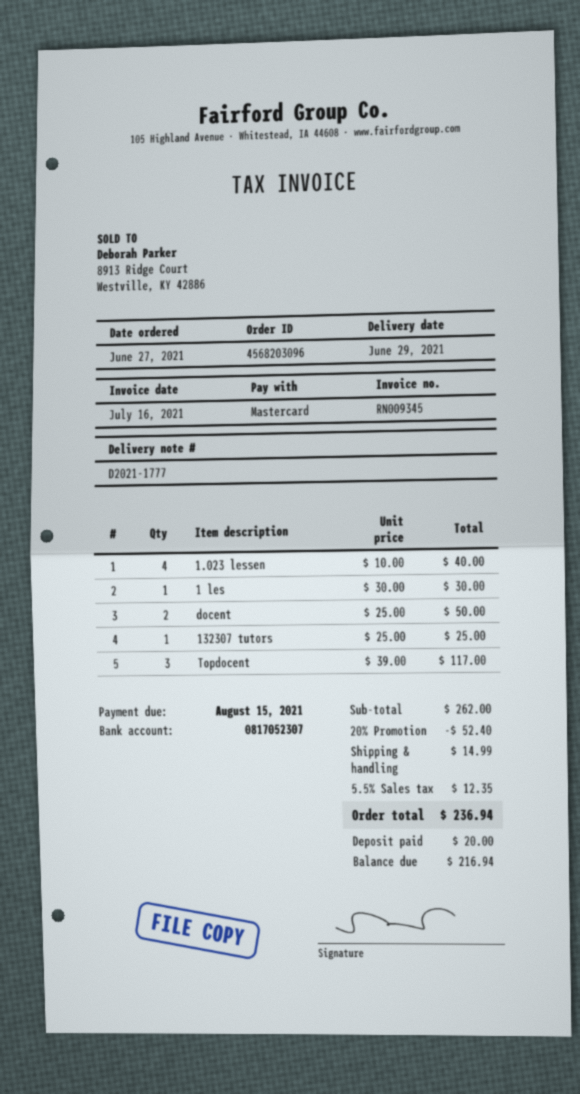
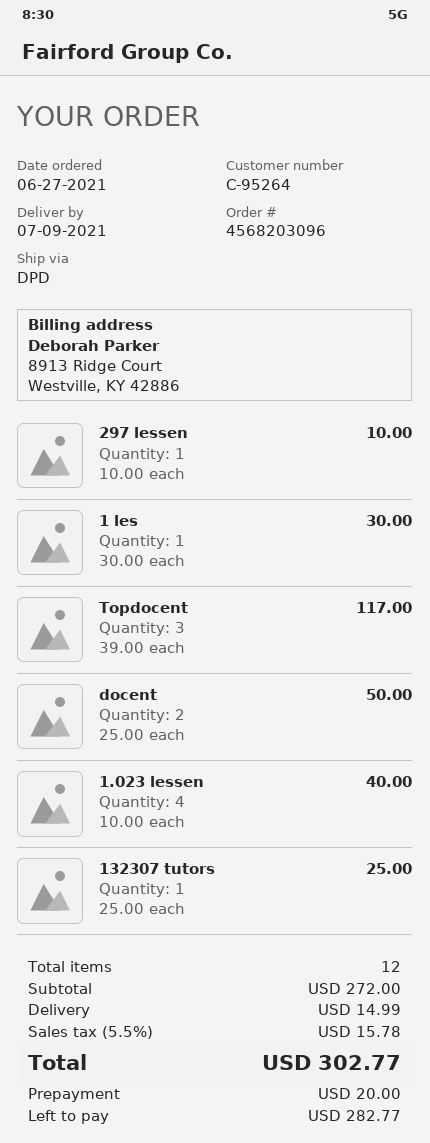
delivery date: 2021-06-29 -> 2021-07-09
297 lessen: none -> 1 x 10.00 = 10.00
subtotal: 262.00 -> 272.00
discount: 20% = 52.40 -> none
tax: 5.5% = 12.35 -> 5.5% = 15.78
total: 236.94 -> 302.77
balance: 216.94 -> 282.77

